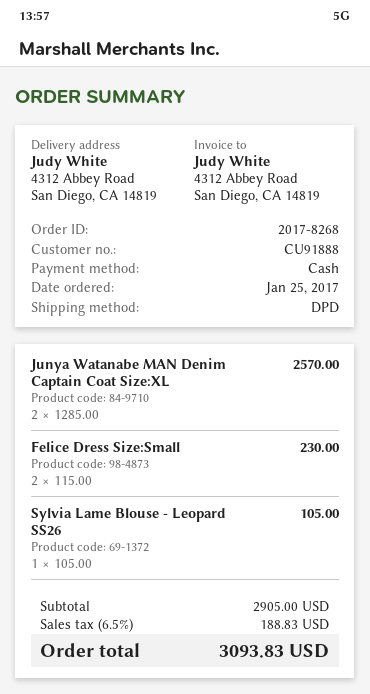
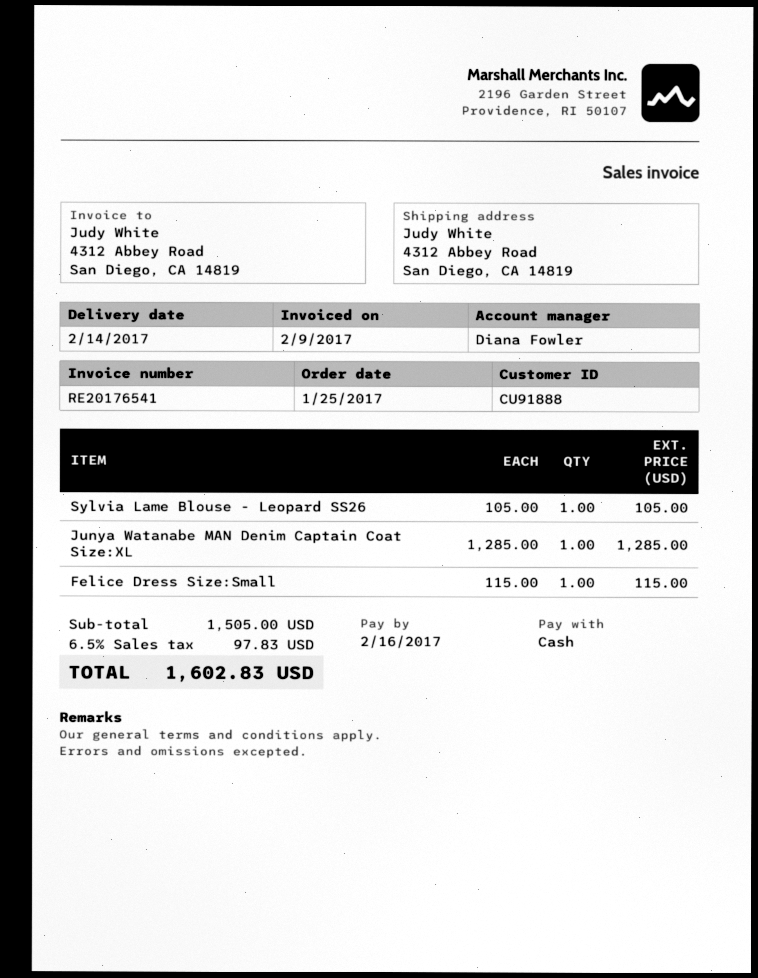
Junya Watanabe MAN Denim Captain Coat Size:XL: 2 x 1285.00 = 2570.00 -> 1 x 1285.00 = 1285.00
Felice Dress Size:Small: 2 x 115.00 = 230.00 -> 1 x 115.00 = 115.00
subtotal: 2905.00 -> 1505.00
tax: 6.5% = 188.83 -> 6.5% = 97.83
total: 3093.83 -> 1602.83

